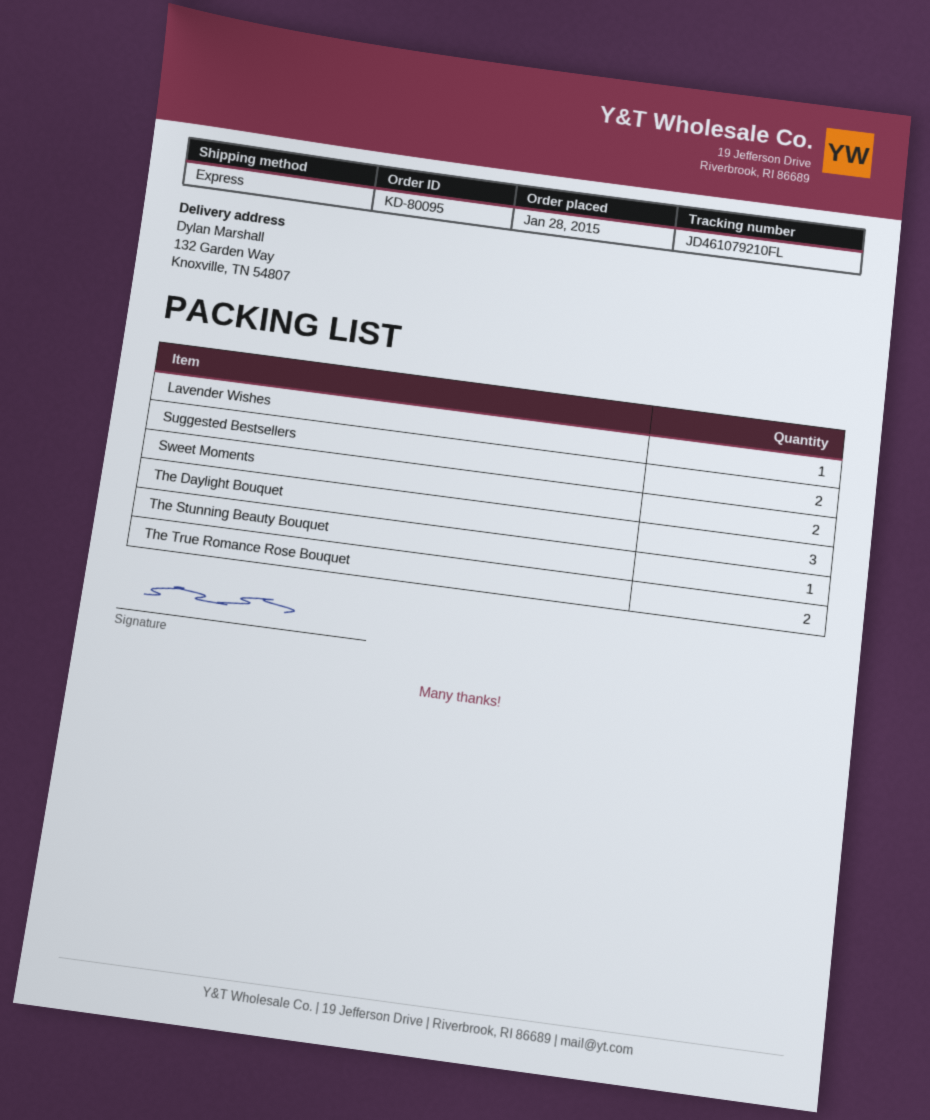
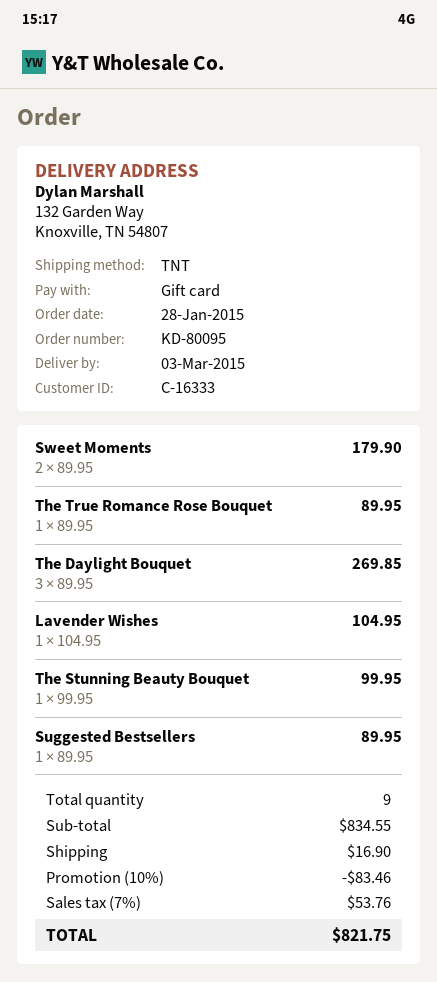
shipping method: express -> TNT
Suggested Bestsellers: 2 -> 1
The True Romance Rose Bouquet: 2 -> 1

